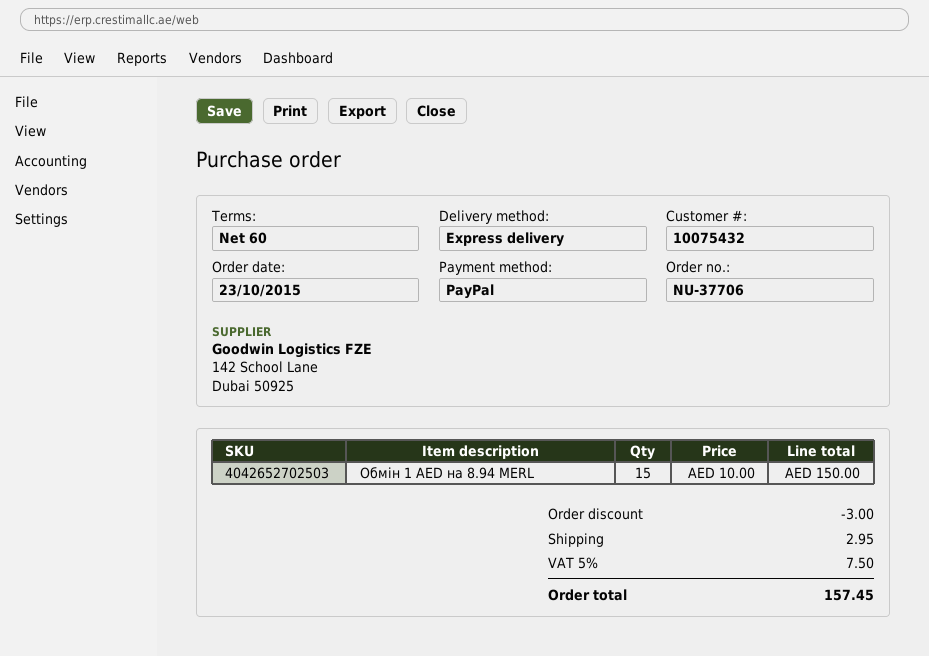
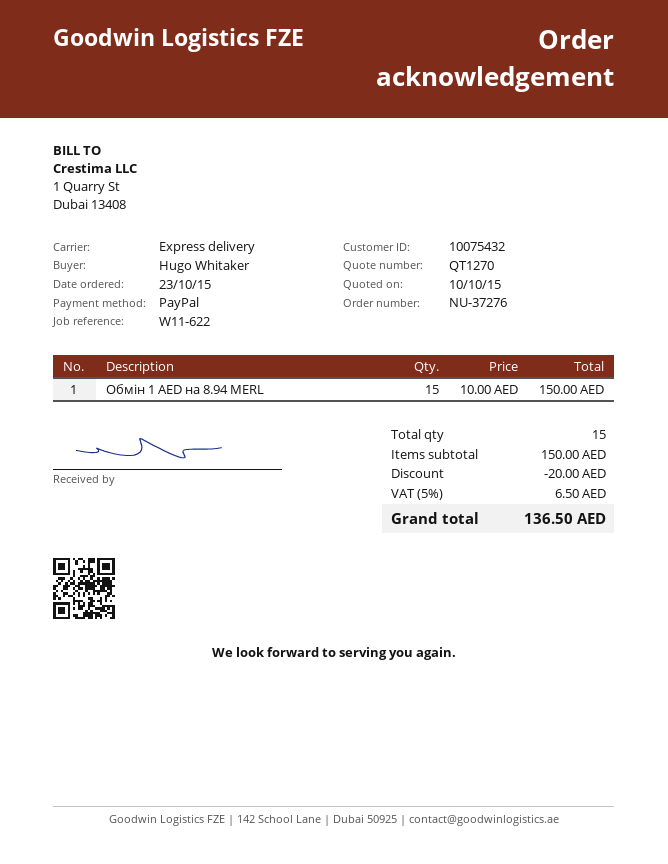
order number: NU-37706 -> NU-37276
discount: 3.00 -> 20.00
shipping: 2.95 -> none
tax: 5% = 7.50 -> 5% = 6.50
total: 157.45 -> 136.50

